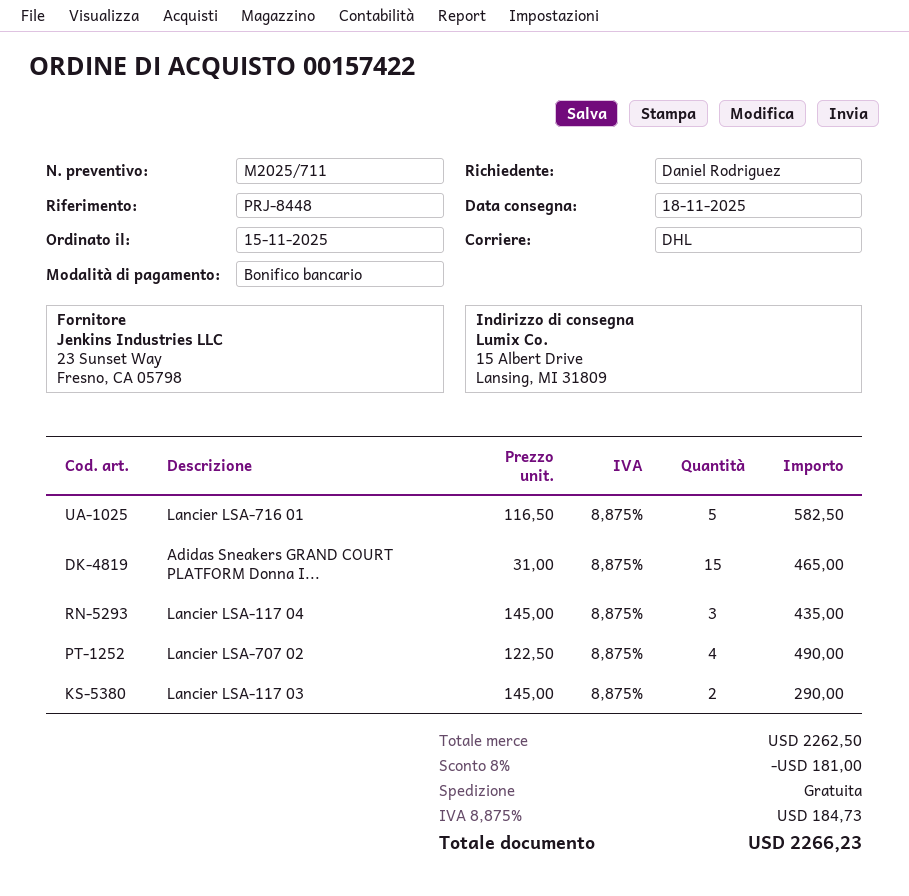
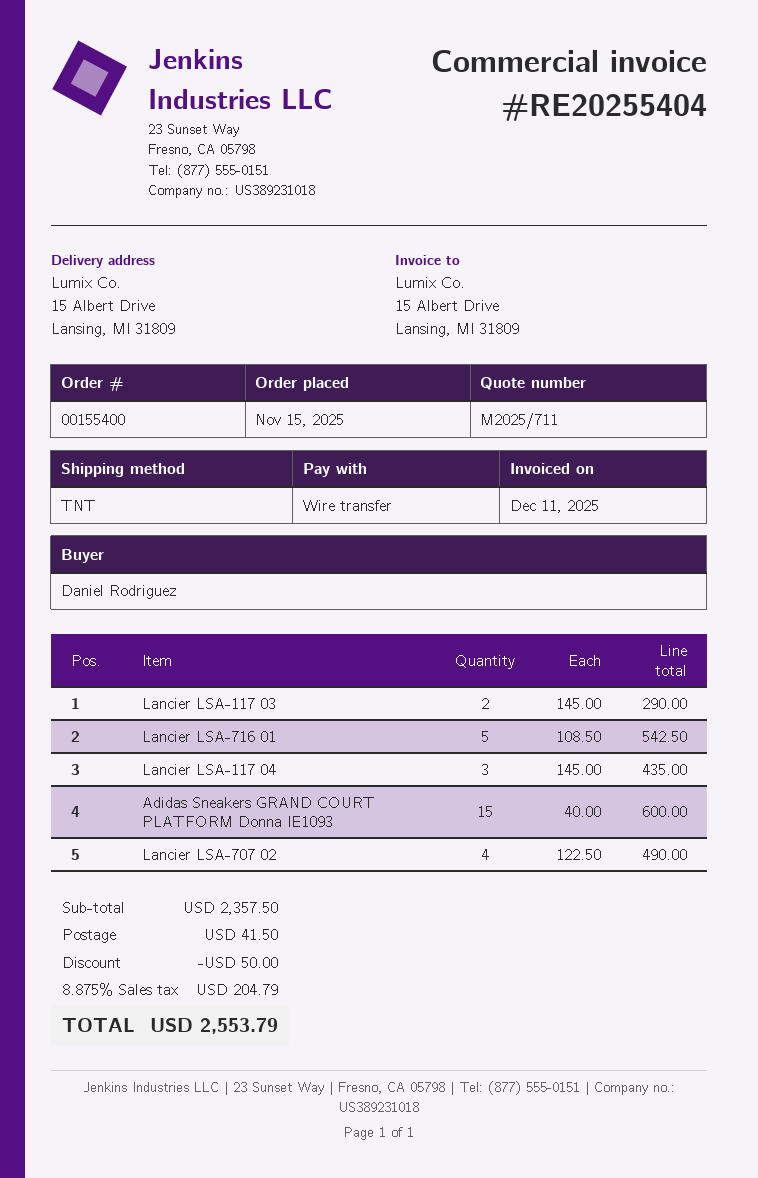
order number: 00157422 -> 00155400
shipping method: DHL -> TNT
Lancier LSA-716 01: 5 x 116.50 = 582.50 -> 5 x 108.50 = 542.50
Adidas Sneakers GRAND COURT PLATFORM Donna I...: 15 x 31.00 = 465.00 -> 15 x 40.00 = 600.00
subtotal: 2262.50 -> 2357.50
discount: 181.00 -> 50.00
shipping: 0.00 -> 41.50
tax: 8.875% = 184.73 -> 8.875% = 204.79
total: 2266.23 -> 2553.79

